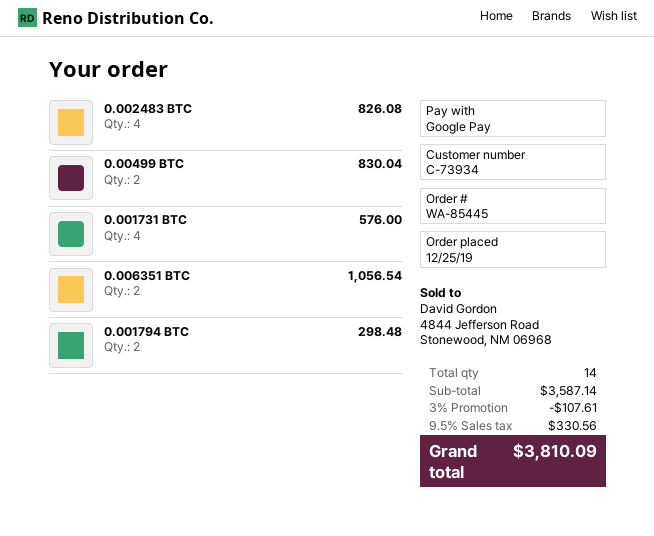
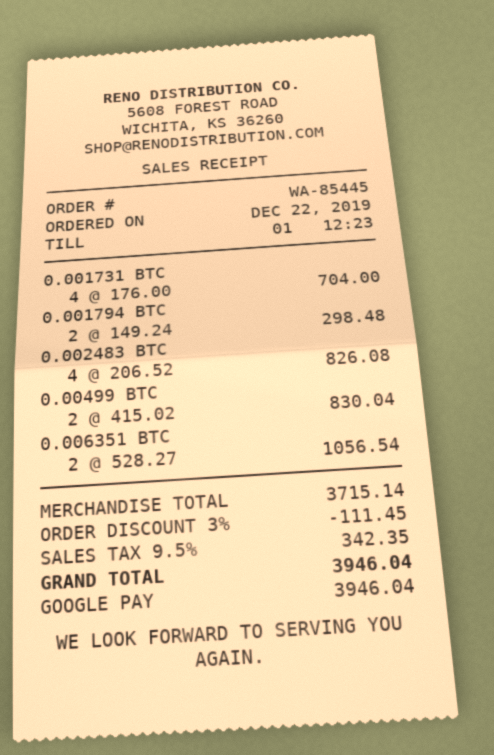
order date: 2019-12-25 -> 2019-12-22
0.001731 BTC: 4 for 576.00 -> 4 for 704.00
subtotal: 3587.14 -> 3715.14
discount: 3% = 107.61 -> 3% = 111.45
tax: 9.5% = 330.56 -> 9.5% = 342.35
total: 3810.09 -> 3946.04

